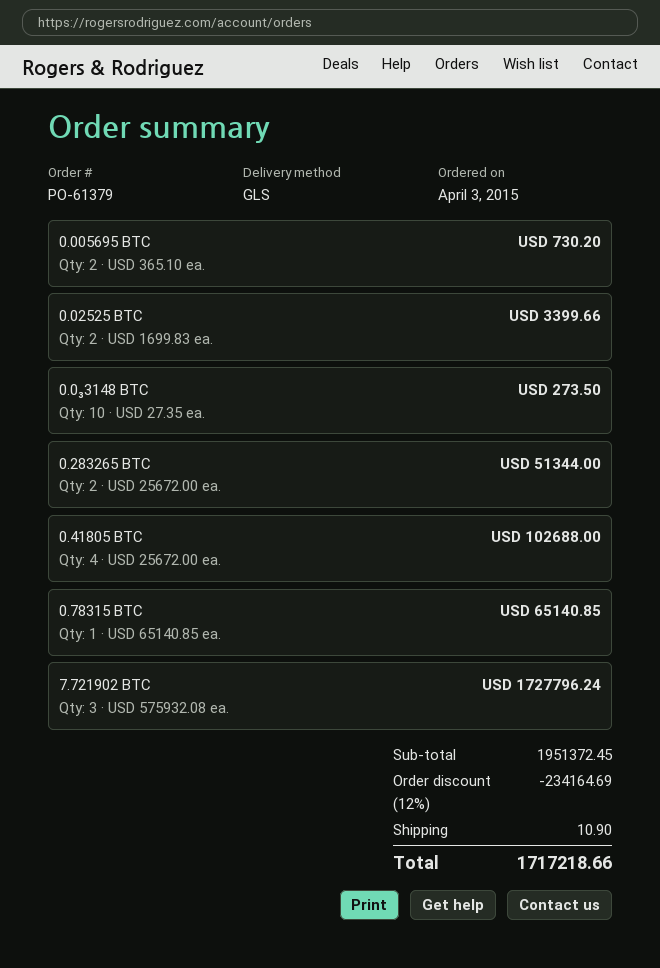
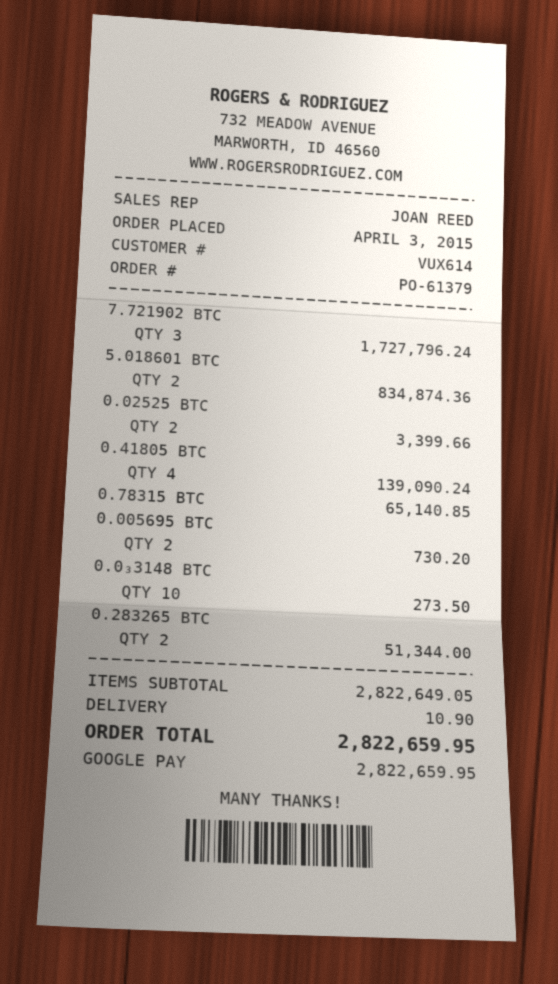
0.41805 BTC: 4 for 102688.00 -> 4 for 139090.24
5.018601 BTC: none -> 2 for 834874.36
subtotal: 1951372.45 -> 2822649.05
discount: 12% = 234164.69 -> none
total: 1717218.66 -> 2822659.95

